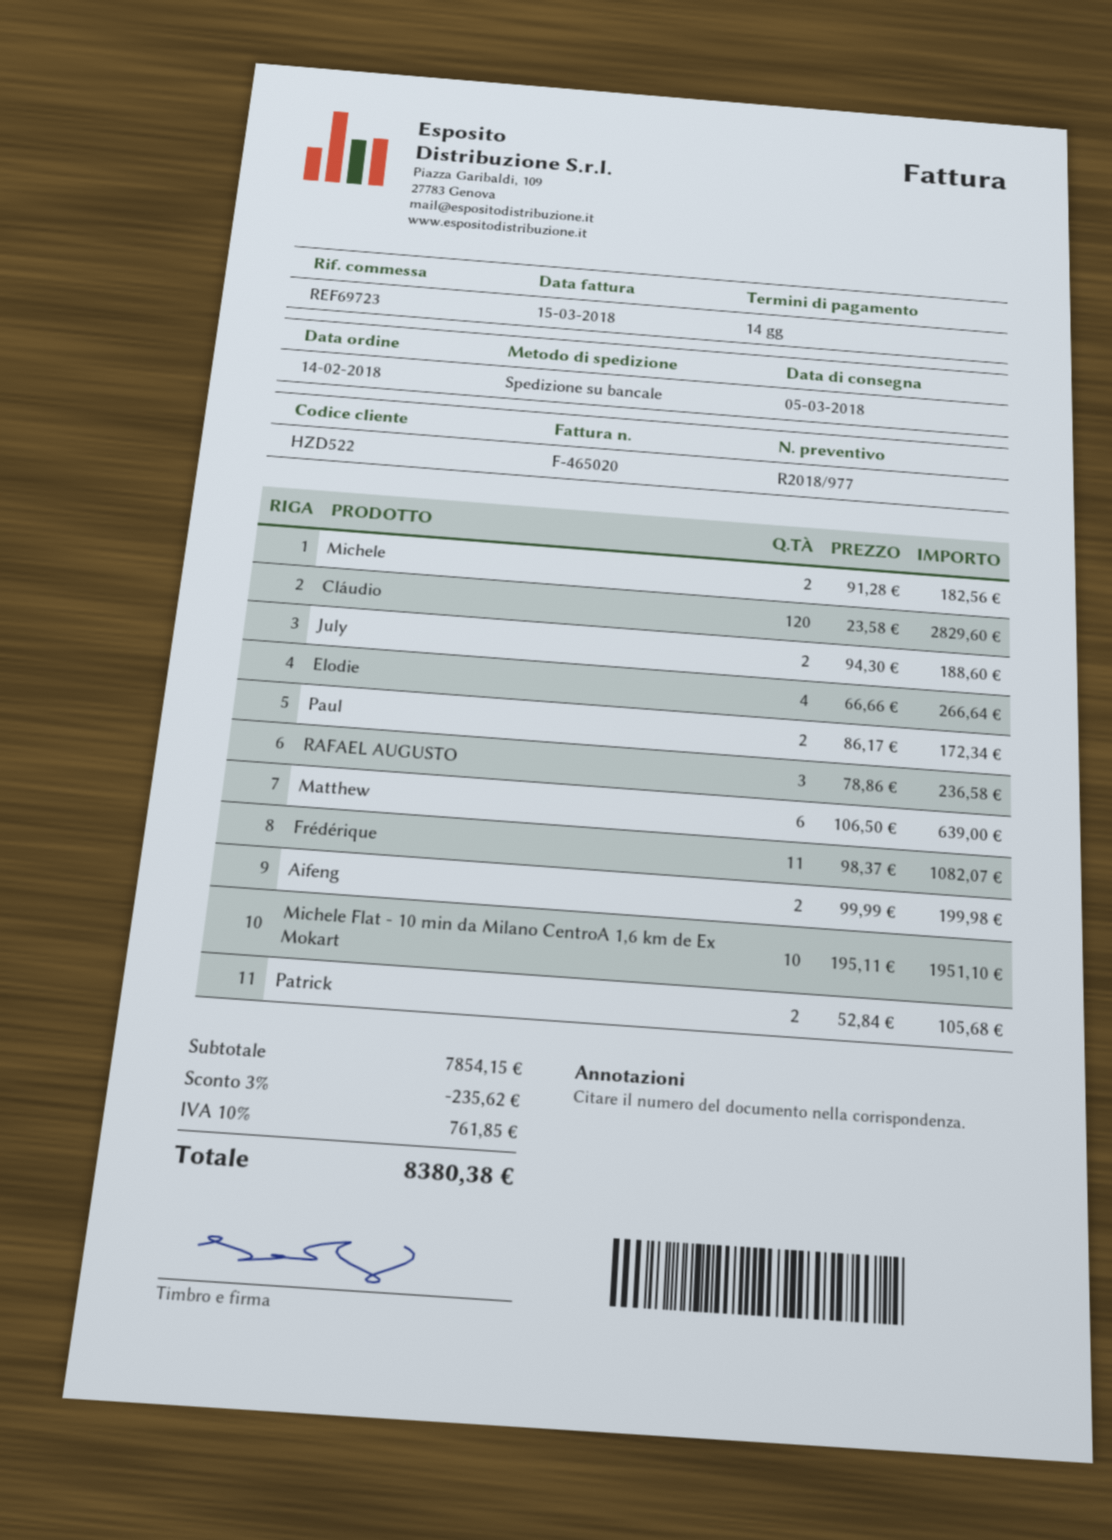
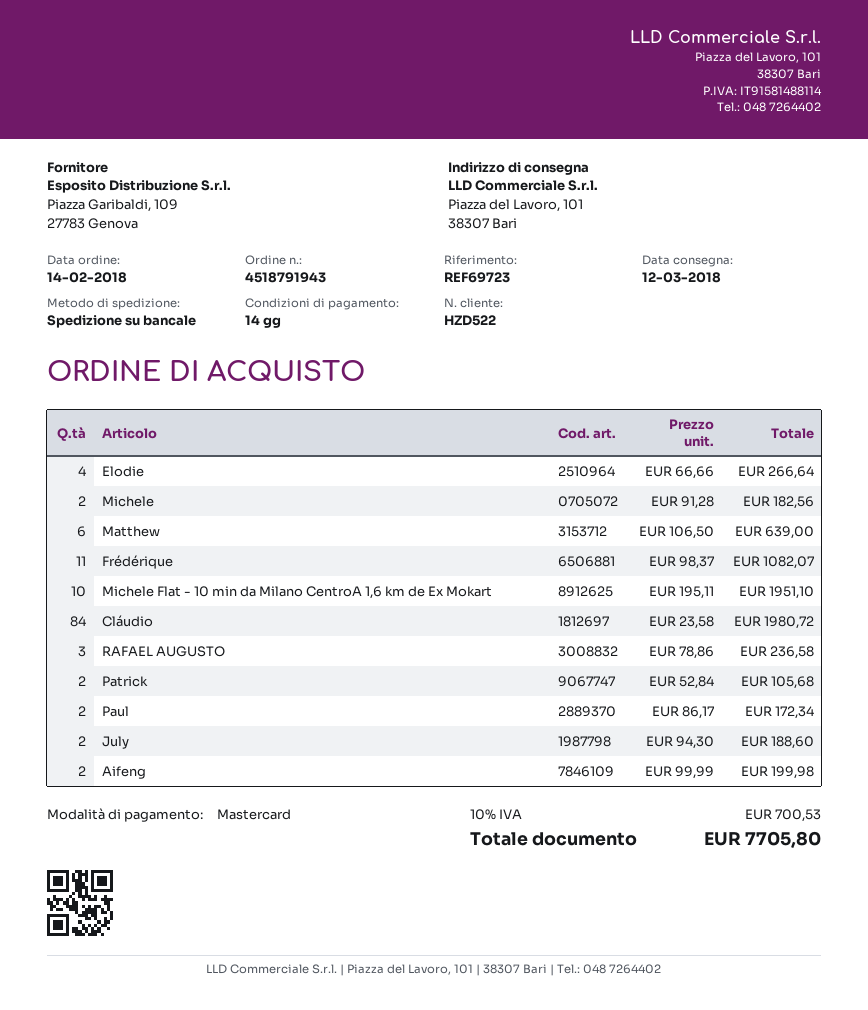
delivery date: 2018-03-05 -> 2018-03-12
Cláudio: 120 x 23.58 = 2829.60 -> 84 x 23.58 = 1980.72
discount: 3% = 235.62 -> none
tax: 10% = 761.85 -> 10% = 700.53
total: 8380.38 -> 7705.80

